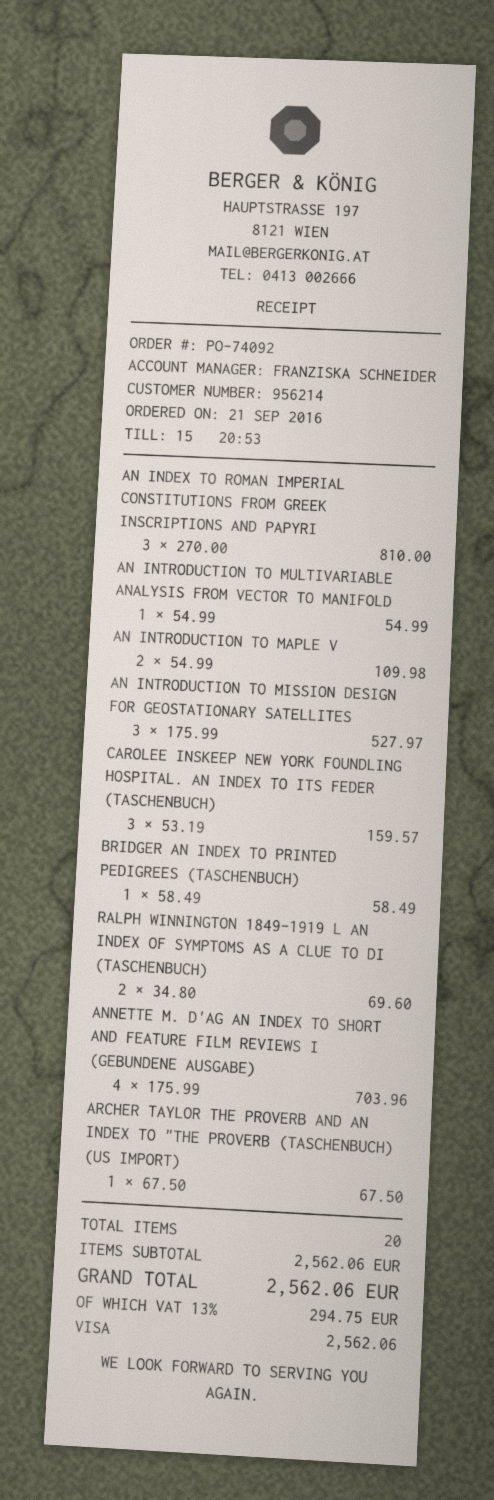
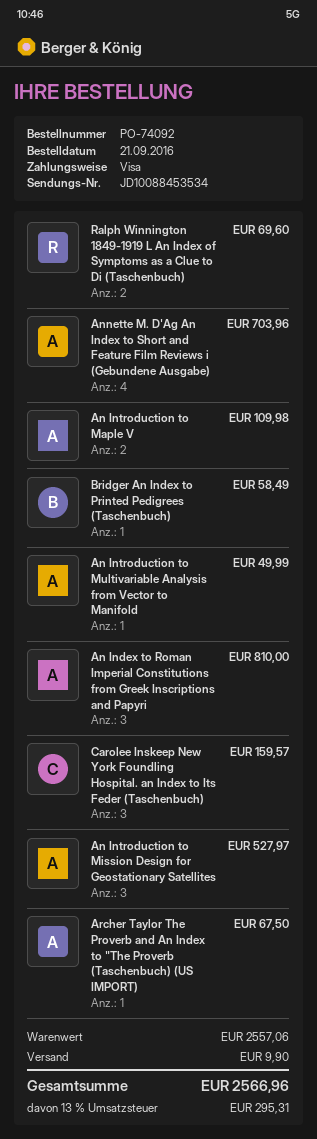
AN INTRODUCTION TO MULTIVARIABLE ANALYSIS FROM VECTOR TO MANIFOLD: 1 for 54.99 -> 1 for 49.99
subtotal: 2562.06 -> 2557.06
shipping: none -> 9.90
tax: 13% = 294.75 -> 13% = 295.31
total: 2562.06 -> 2566.96

